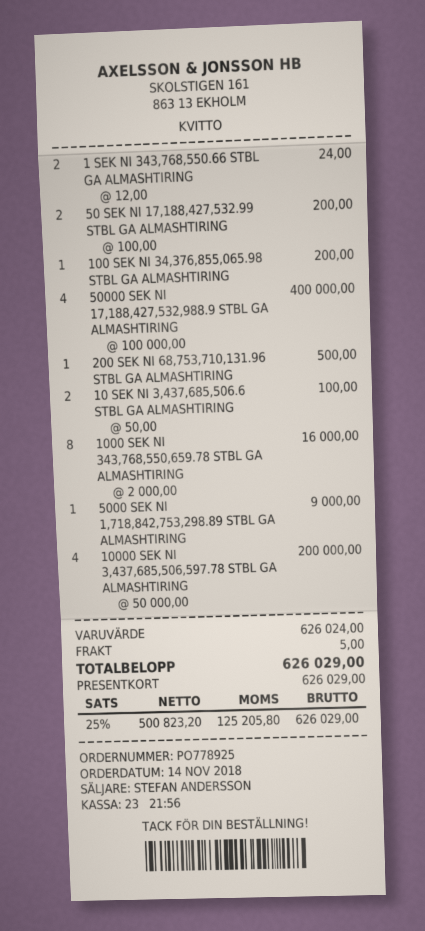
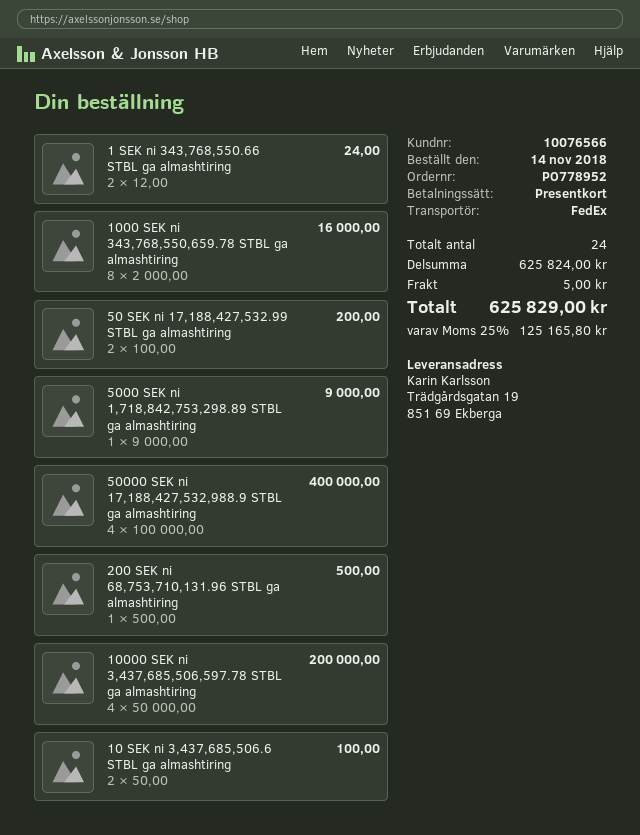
order number: PO778925 -> PO778952
100 SEK NI 34,376,855,065.98 STBL GA ALMASHTIRING: 1 x 200.00 = 200.00 -> none
subtotal: 626024.00 -> 625824.00
tax: 25% = 125205.80 -> 25% = 125165.80
total: 626029.00 -> 625829.00

